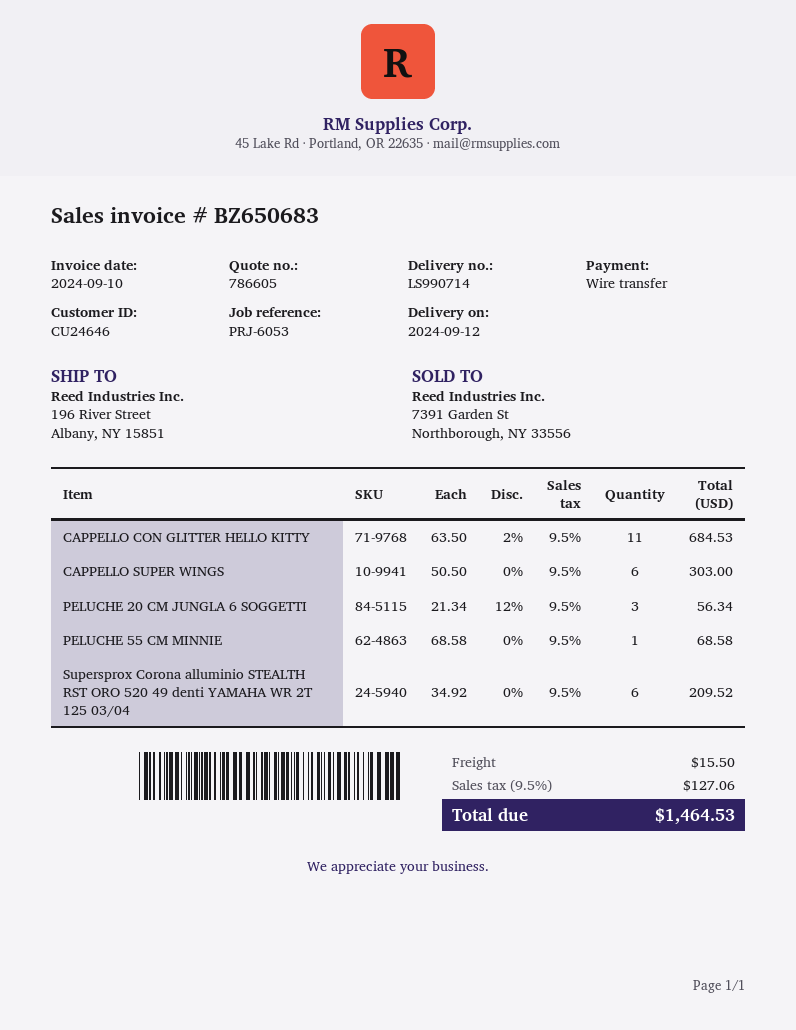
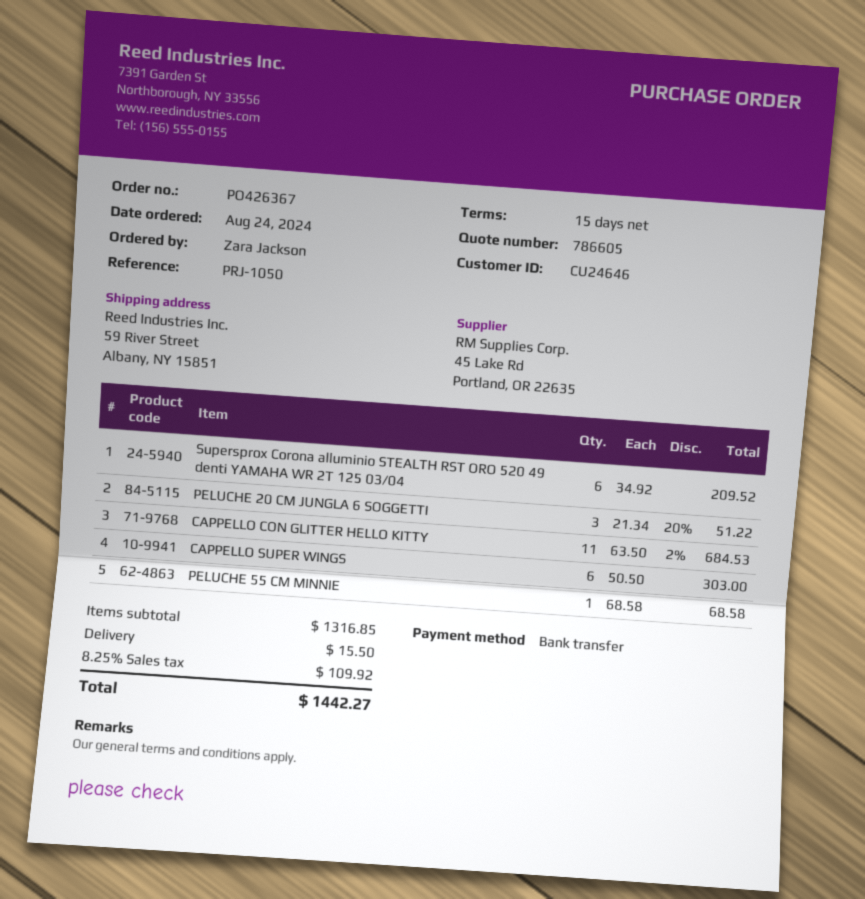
reference: PRJ-6053 -> PRJ-1050
ship to: 196 River Street, Albany, NY 15851 -> 59 River Street, Albany, NY 15851
PELUCHE 20 CM JUNGLA 6 SOGGETTI: 3 x 21.34 - 12% = 56.34 -> 3 x 21.34 - 20% = 51.22
tax: 9.5% = 127.06 -> 8.25% = 109.92
total: 1464.53 -> 1442.27

